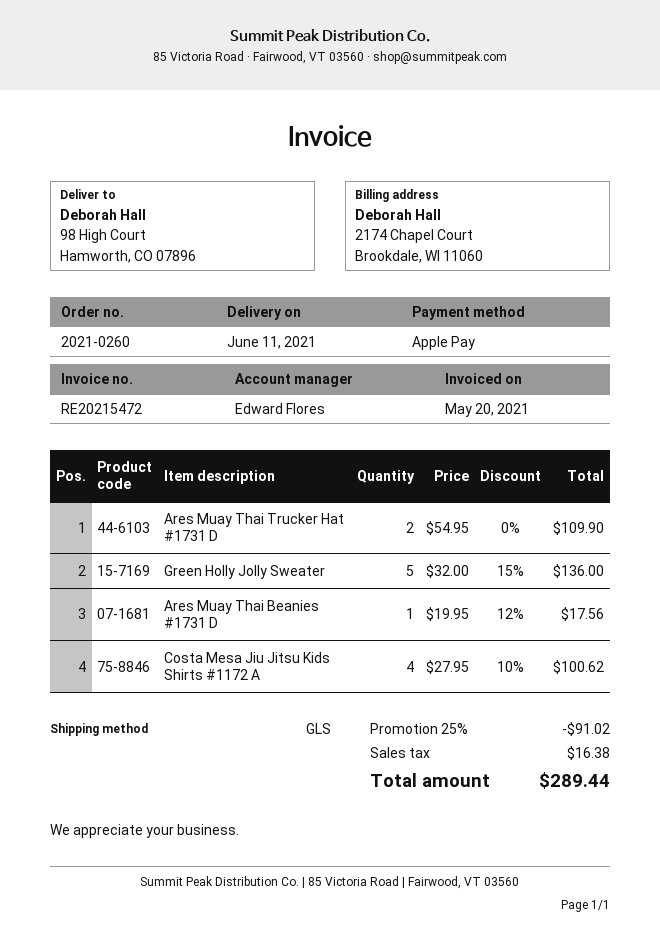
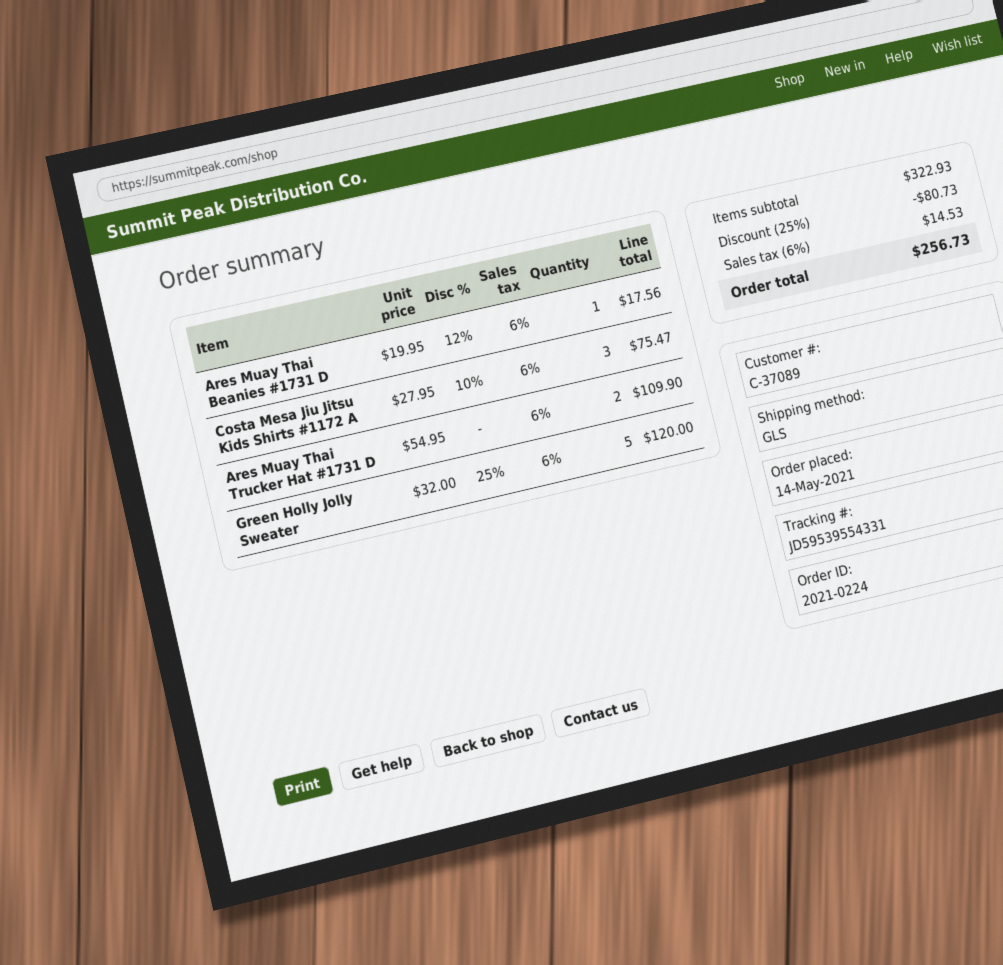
order number: 2021-0260 -> 2021-0224
Green Holly Jolly Sweater: 5 x 32.00 - 15% = 136.00 -> 5 x 32.00 - 25% = 120.00
Costa Mesa Jiu Jitsu Kids Shirts #1172 A: 4 x 27.95 - 10% = 100.62 -> 3 x 27.95 - 10% = 75.47
discount: 25% = 91.02 -> 25% = 80.73
tax: 16.38 -> 14.53
total: 289.44 -> 256.73

